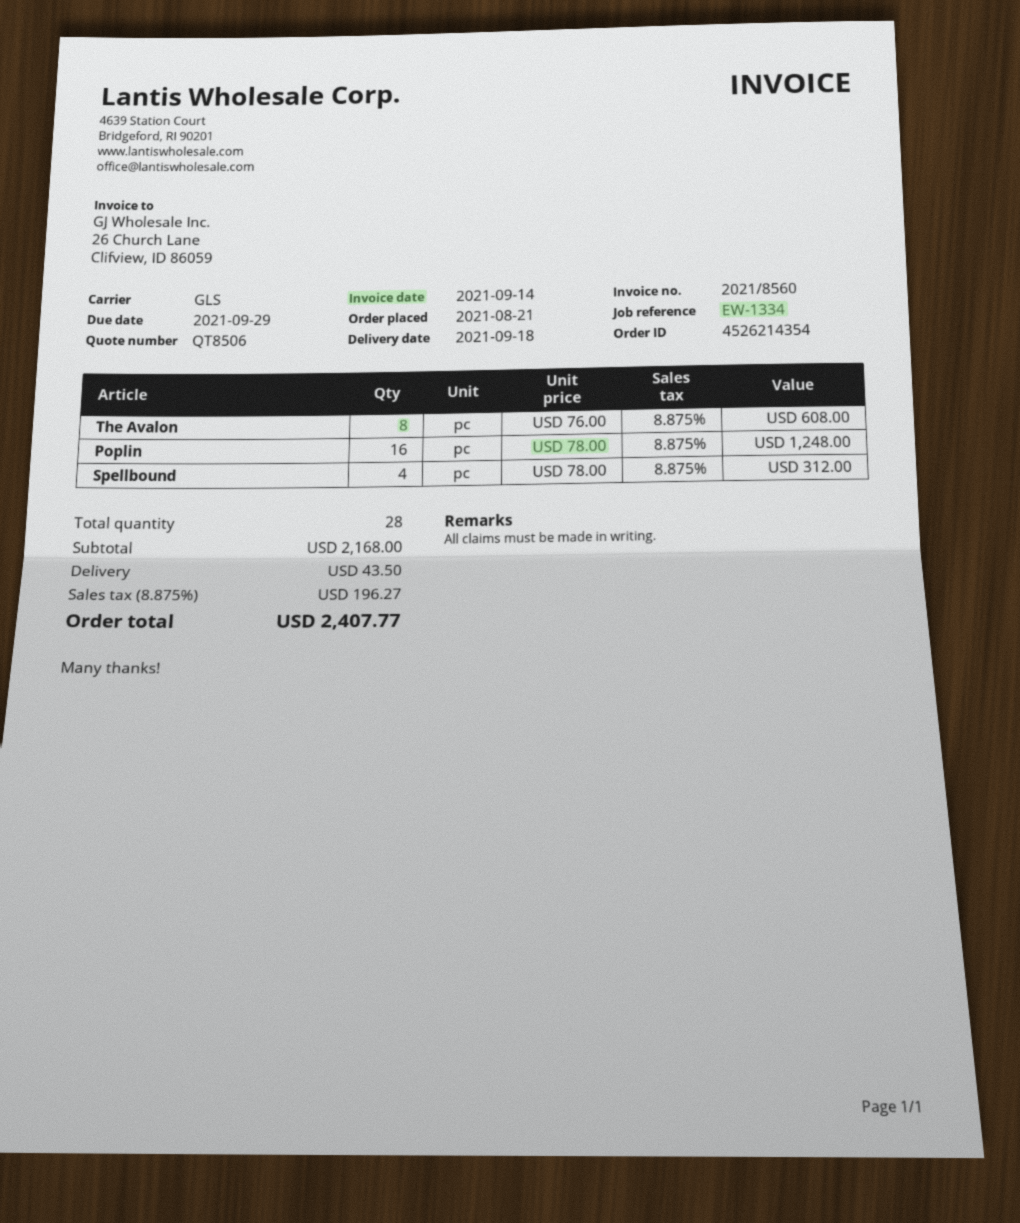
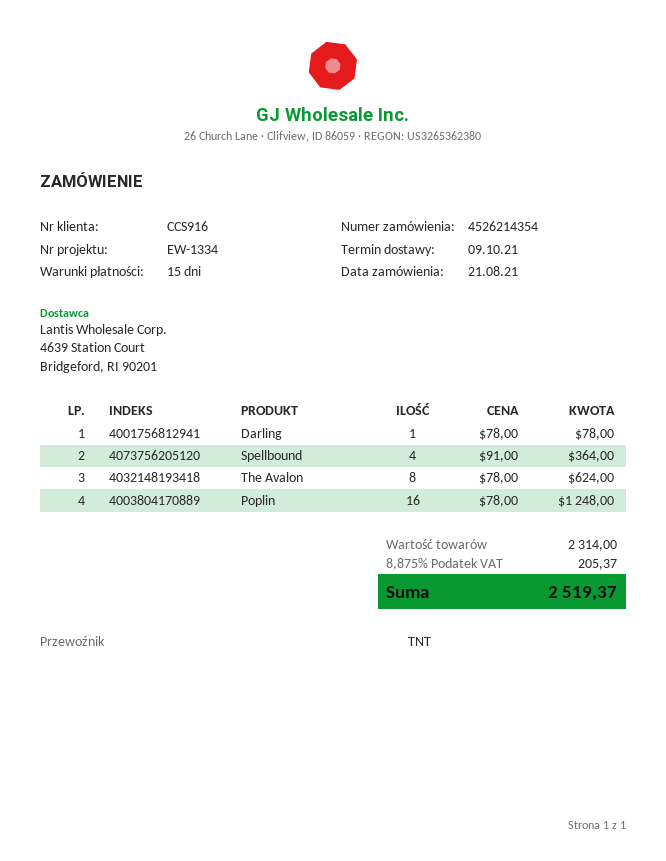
delivery date: 2021-09-18 -> 2021-10-09
shipping method: GLS -> TNT
The Avalon: 8 x 76.00 = 608.00 -> 8 x 78.00 = 624.00
Spellbound: 4 x 78.00 = 312.00 -> 4 x 91.00 = 364.00
Darling: none -> 1 x 78.00 = 78.00
subtotal: 2168.00 -> 2314.00
shipping: 43.50 -> none
tax: 8.875% = 196.27 -> 8.875% = 205.37
total: 2407.77 -> 2519.37

